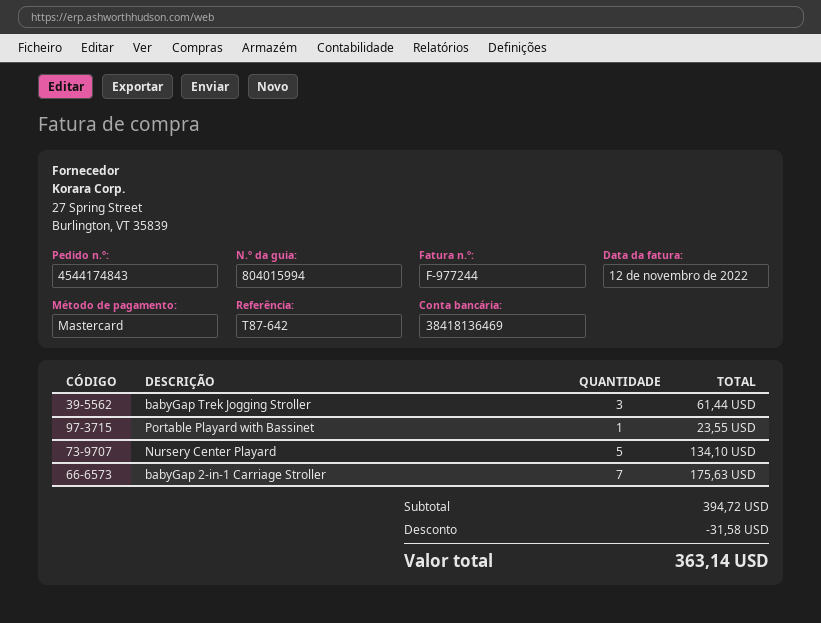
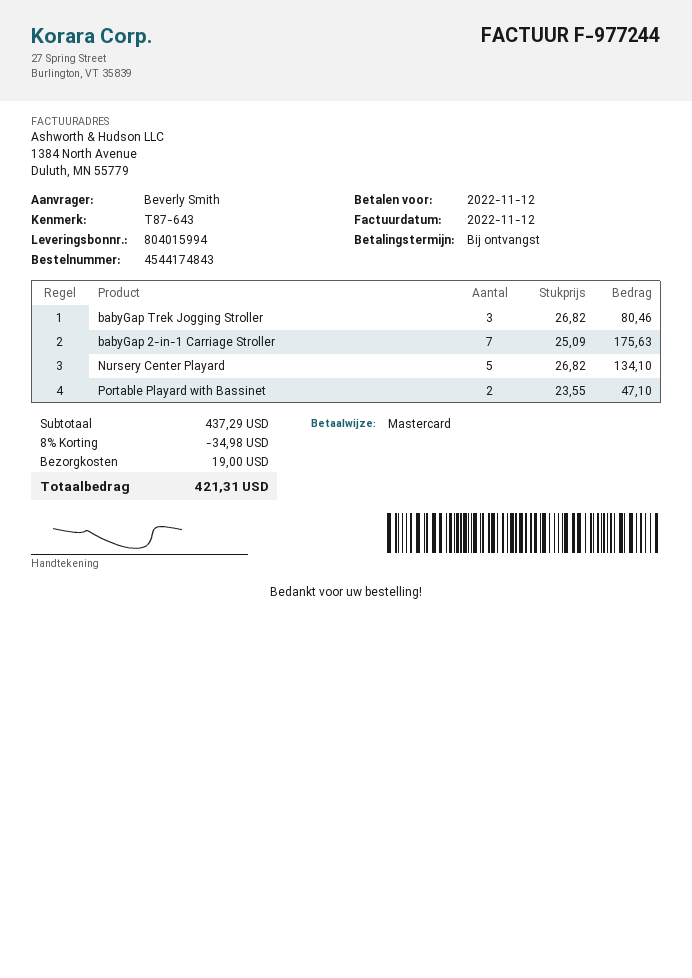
reference: T87-642 -> T87-643
babyGap Trek Jogging Stroller: 3 for 61.44 -> 3 for 80.46
Portable Playard with Bassinet: 1 for 23.55 -> 2 for 47.10
subtotal: 394.72 -> 437.29
discount: 31.58 -> 34.98
shipping: none -> 19.00
total: 363.14 -> 421.31

